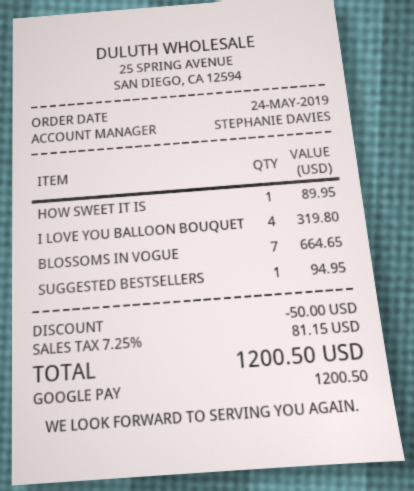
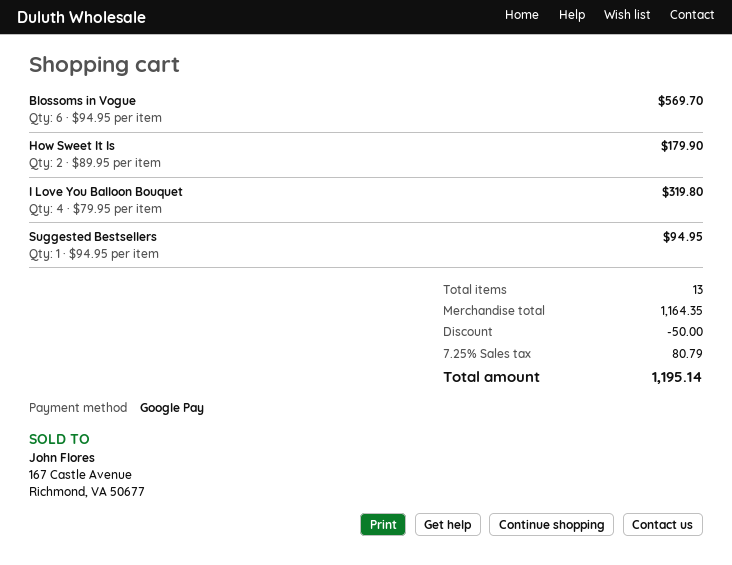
HOW SWEET IT IS: 1 for 89.95 -> 2 for 179.90
BLOSSOMS IN VOGUE: 7 for 664.65 -> 6 for 569.70
tax: 7.25% = 81.15 -> 7.25% = 80.79
total: 1200.50 -> 1195.14

